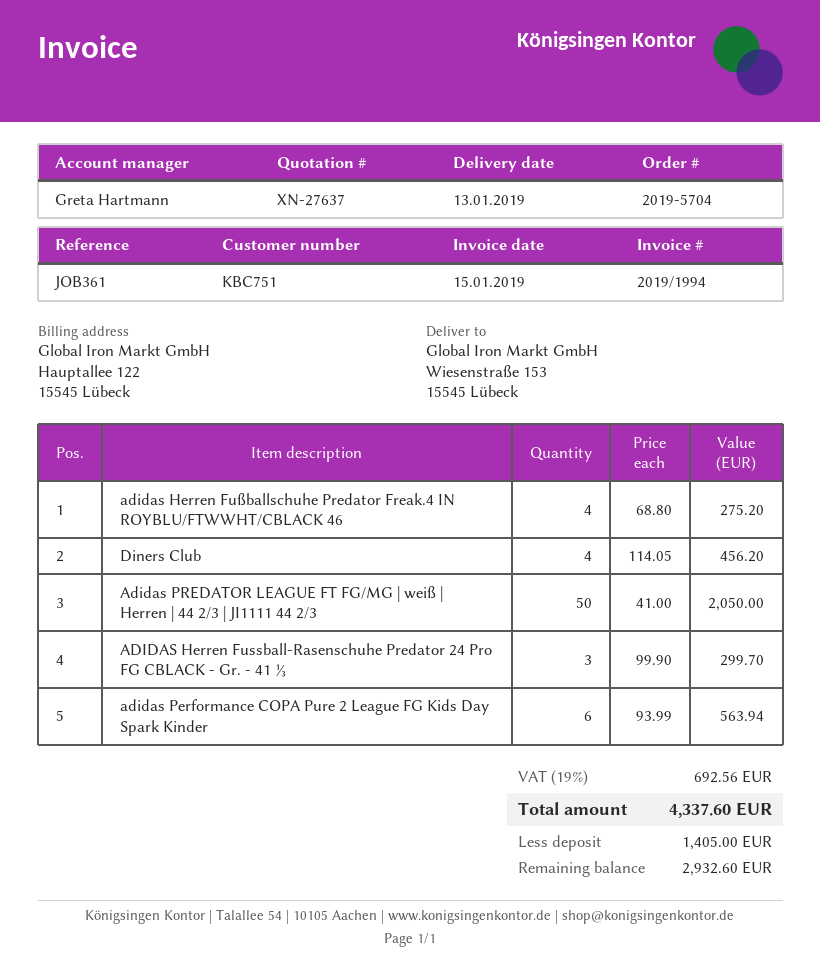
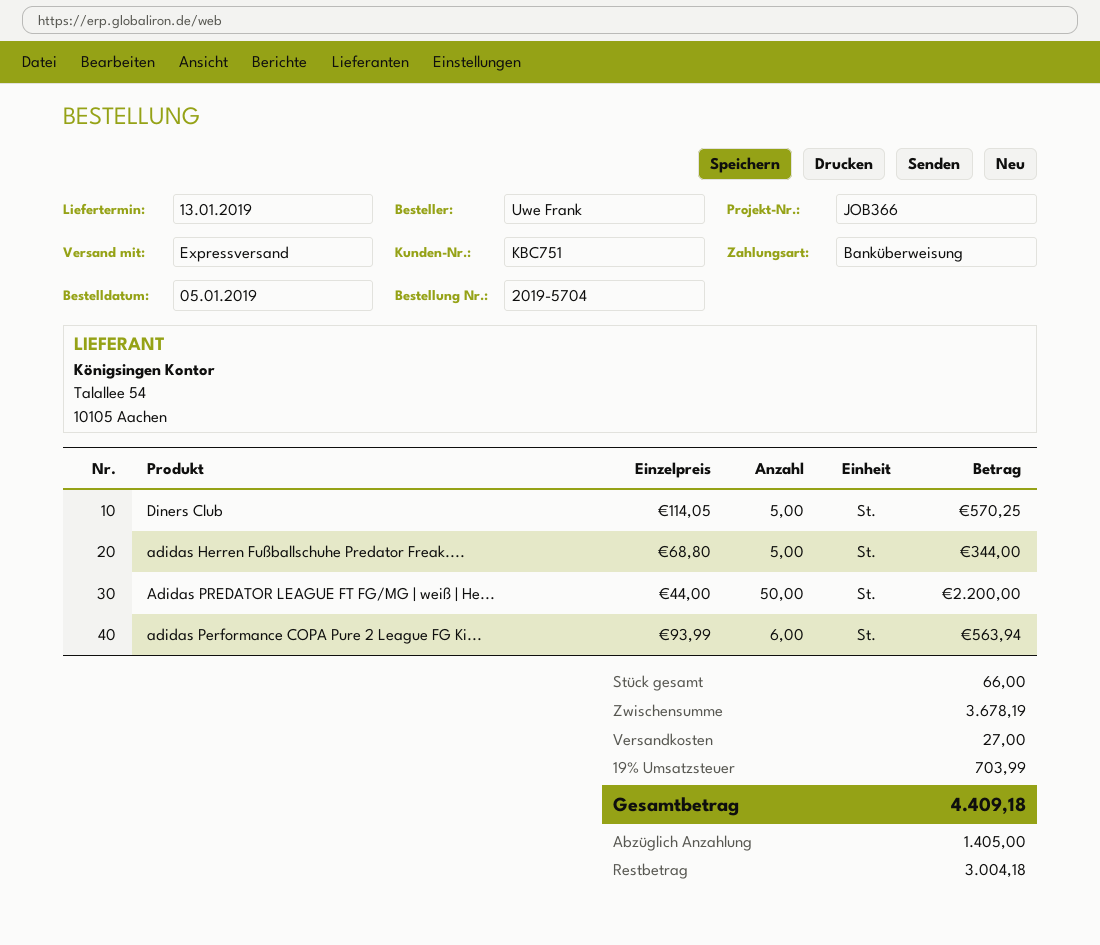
reference: JOB361 -> JOB366
adidas Herren Fußballschuhe Predator Freak.4 IN ROYBLU/FTWWHT/CBLACK 46: 4 x 68.80 = 275.20 -> 5 x 68.80 = 344.00
Diners Club: 4 x 114.05 = 456.20 -> 5 x 114.05 = 570.25
Adidas PREDATOR LEAGUE FT FG/MG | weiß | Herren | 44 2/3 | JI1111 44 2/3: 50 x 41.00 = 2050.00 -> 50 x 44.00 = 2200.00
ADIDAS Herren Fussball-Rasenschuhe Predator 24 Pro FG CBLACK - Gr. - 41 ⅓: 3 x 99.90 = 299.70 -> none
shipping: none -> 27.00
tax: 19% = 692.56 -> 19% = 703.99
total: 4337.60 -> 4409.18
balance: 2932.60 -> 3004.18

